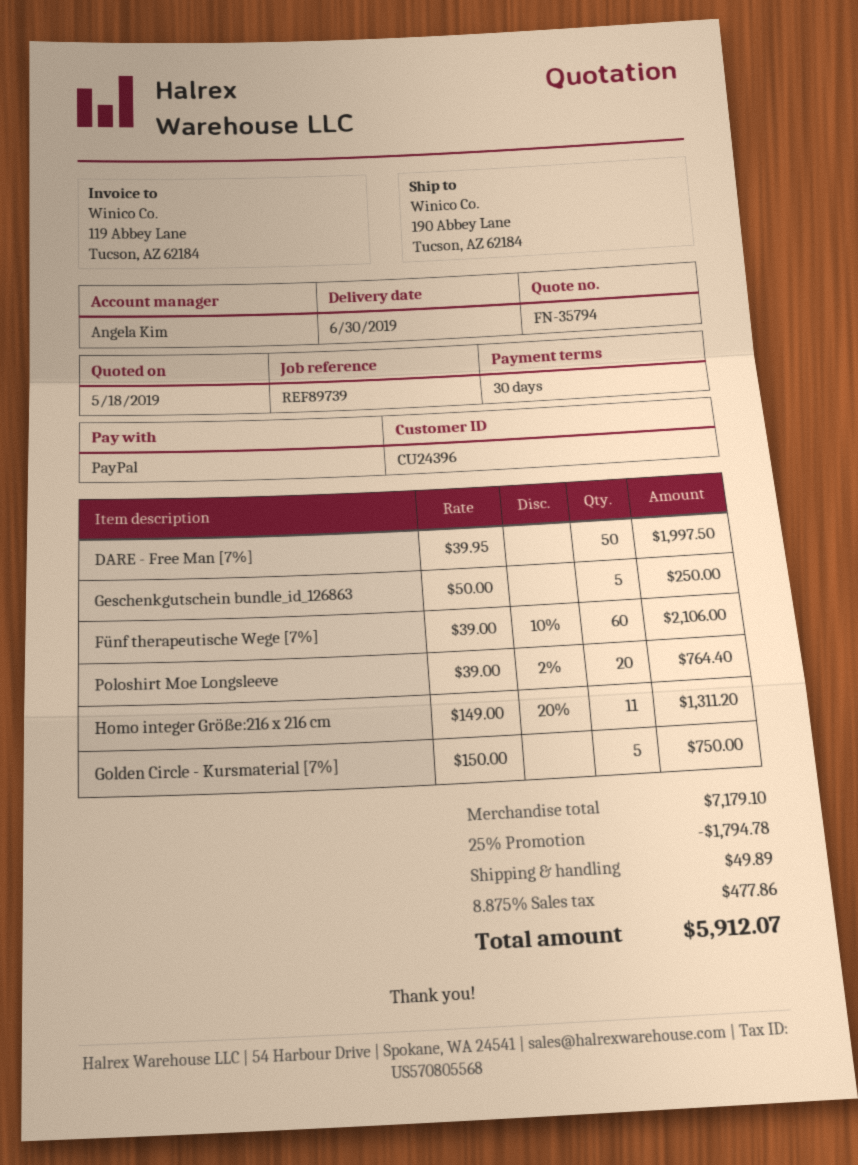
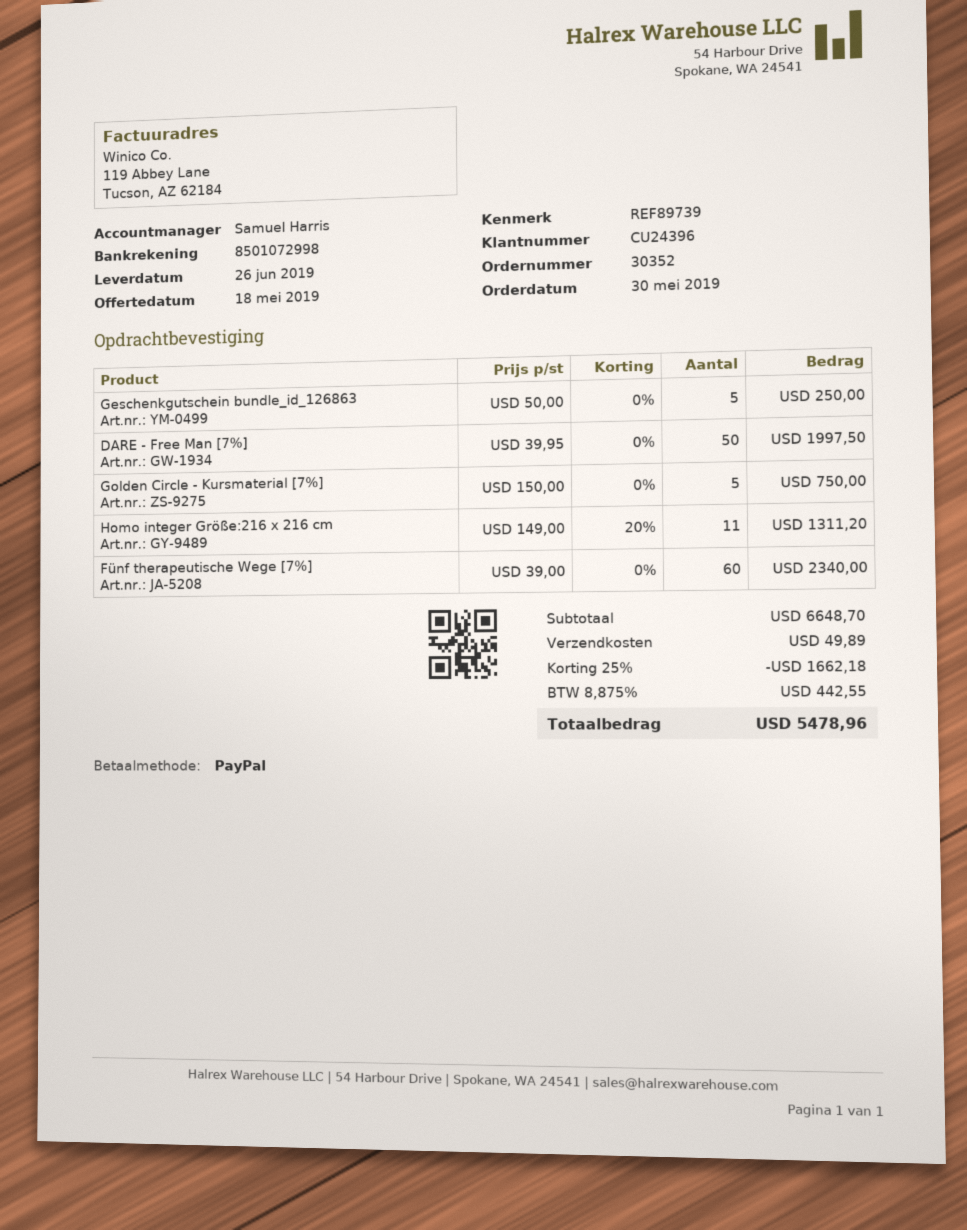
delivery date: 2019-06-30 -> 2019-06-26
sales rep: Angela Kim -> Samuel Harris
Fünf therapeutische Wege [7%]: 60 x 39.00 - 10% = 2106.00 -> 60 x 39.00 = 2340.00
Poloshirt Moe Longsleeve: 20 x 39.00 - 2% = 764.40 -> none
subtotal: 7179.10 -> 6648.70
discount: 25% = 1794.78 -> 25% = 1662.18
tax: 8.875% = 477.86 -> 8.875% = 442.55
total: 5912.07 -> 5478.96

